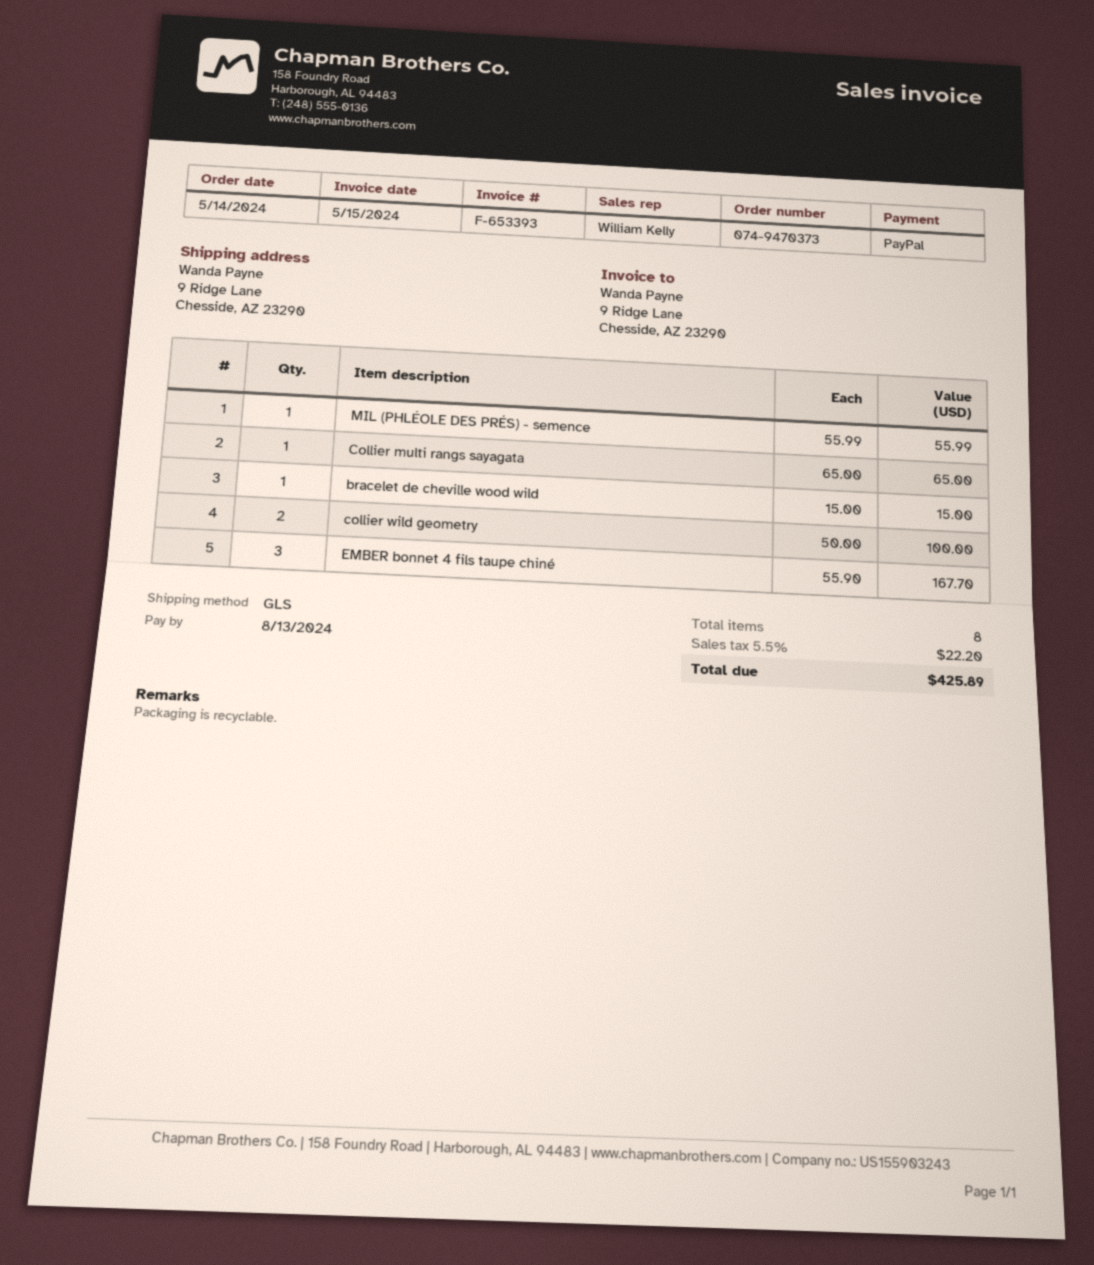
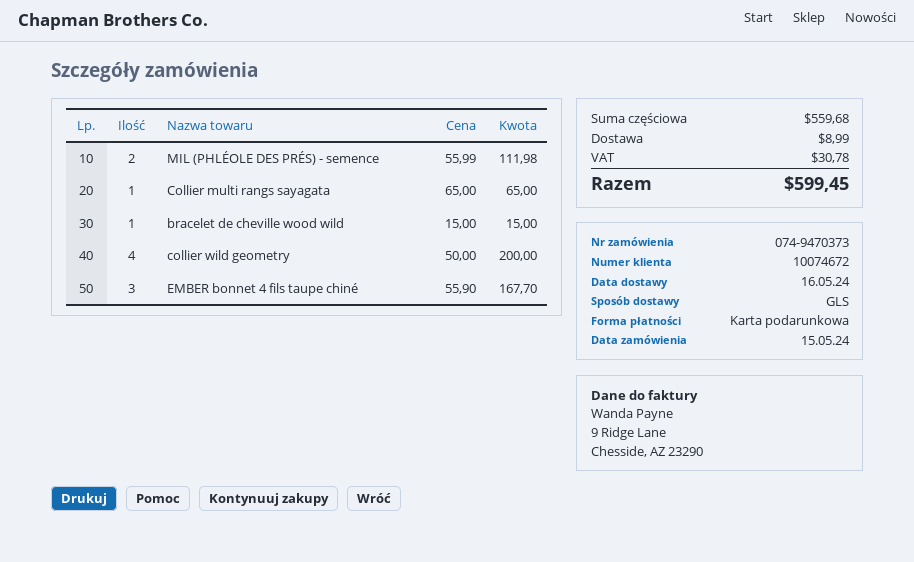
order date: 2024-05-14 -> 2024-05-15
payment method: PayPal -> gift card
MIL (PHLÉOLE DES PRÉS) - semence: 1 x 55.99 = 55.99 -> 2 x 55.99 = 111.98
collier wild geometry: 2 x 50.00 = 100.00 -> 4 x 50.00 = 200.00
shipping: none -> 8.99
tax: 22.20 -> 30.78
total: 425.89 -> 599.45

